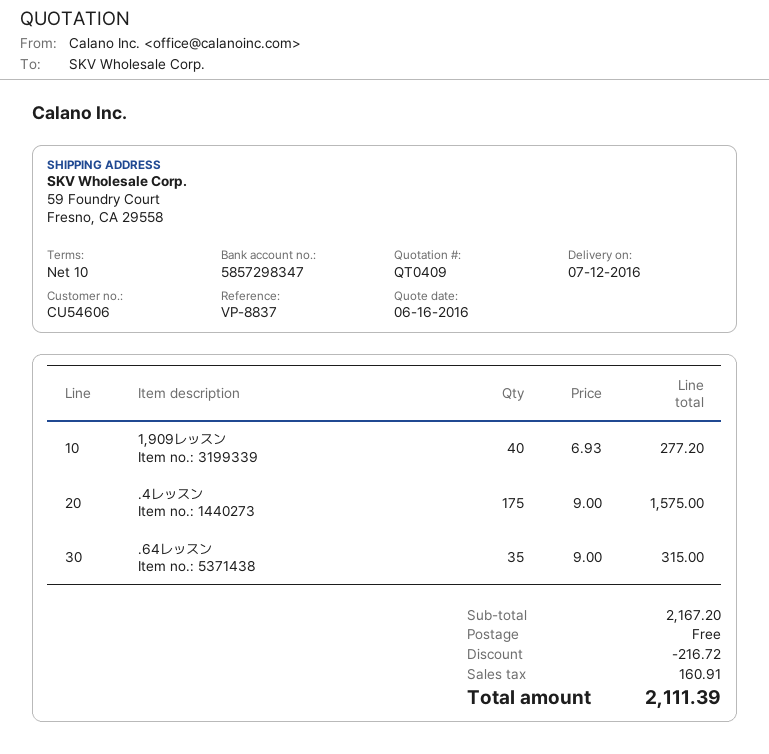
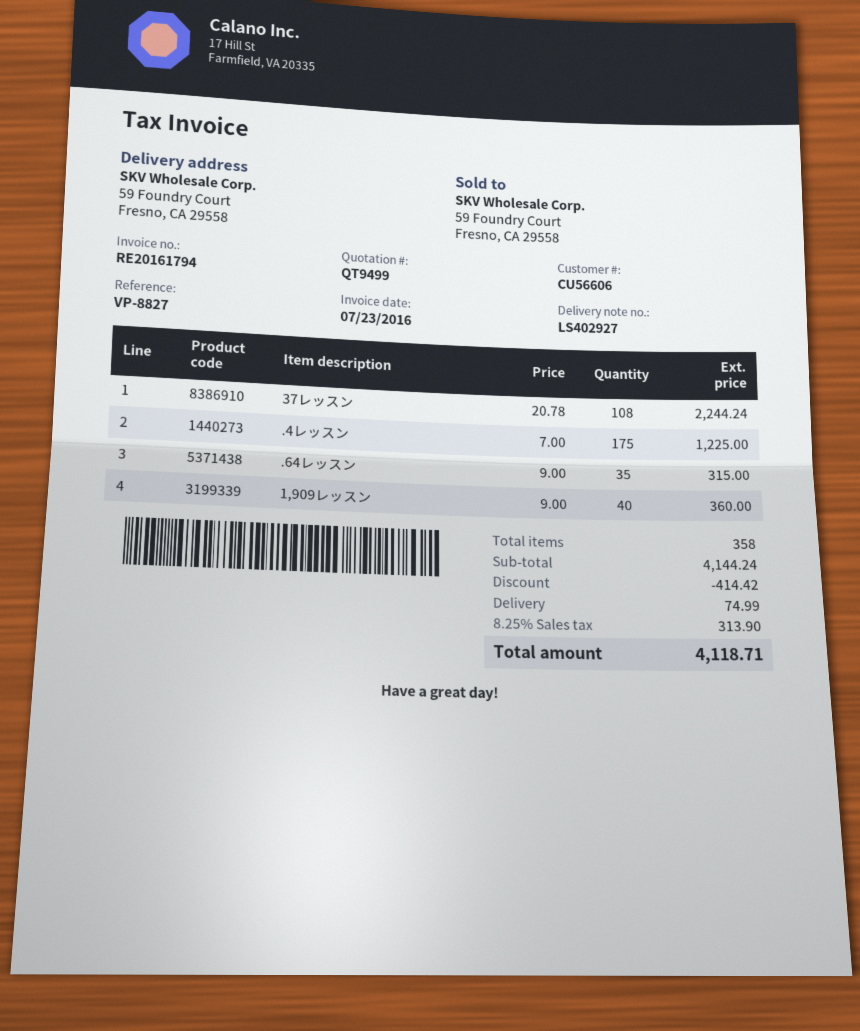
quote number: QT0409 -> QT9499
customer number: CU54606 -> CU56606
reference: VP-8837 -> VP-8827
1,909レッスン: 40 x 6.93 = 277.20 -> 40 x 9.00 = 360.00
.4レッスン: 175 x 9.00 = 1575.00 -> 175 x 7.00 = 1225.00
37レッスン: none -> 108 x 20.78 = 2244.24
subtotal: 2167.20 -> 4144.24
discount: 216.72 -> 414.42
shipping: 0.00 -> 74.99
tax: 160.91 -> 313.90
total: 2111.39 -> 4118.71

